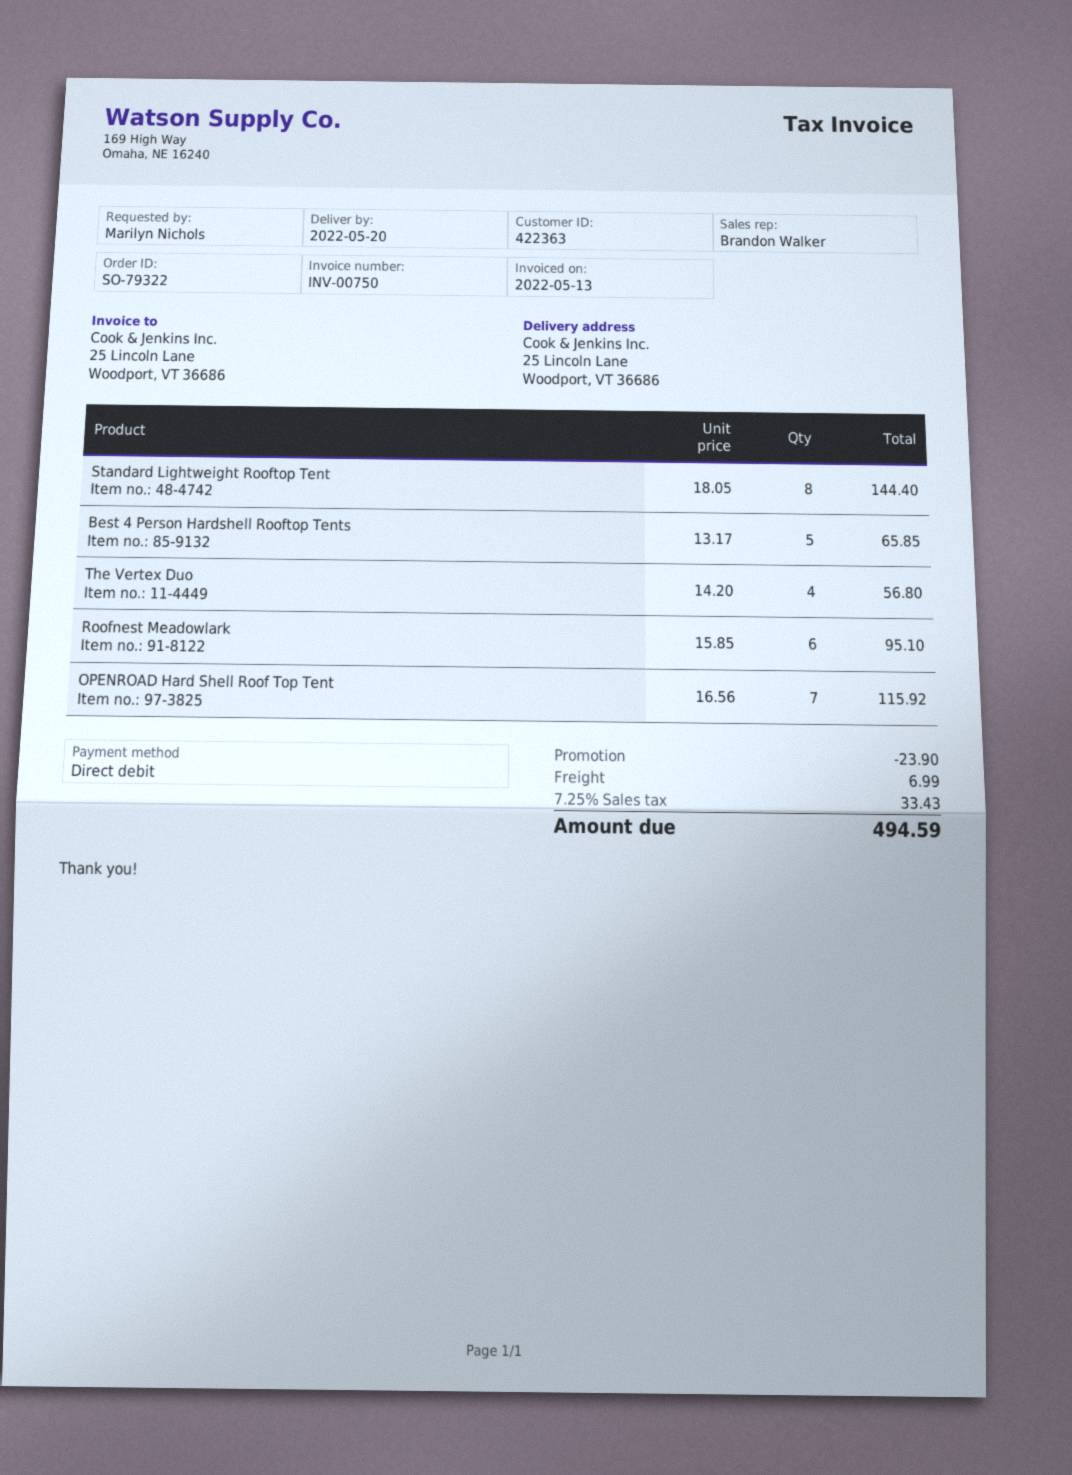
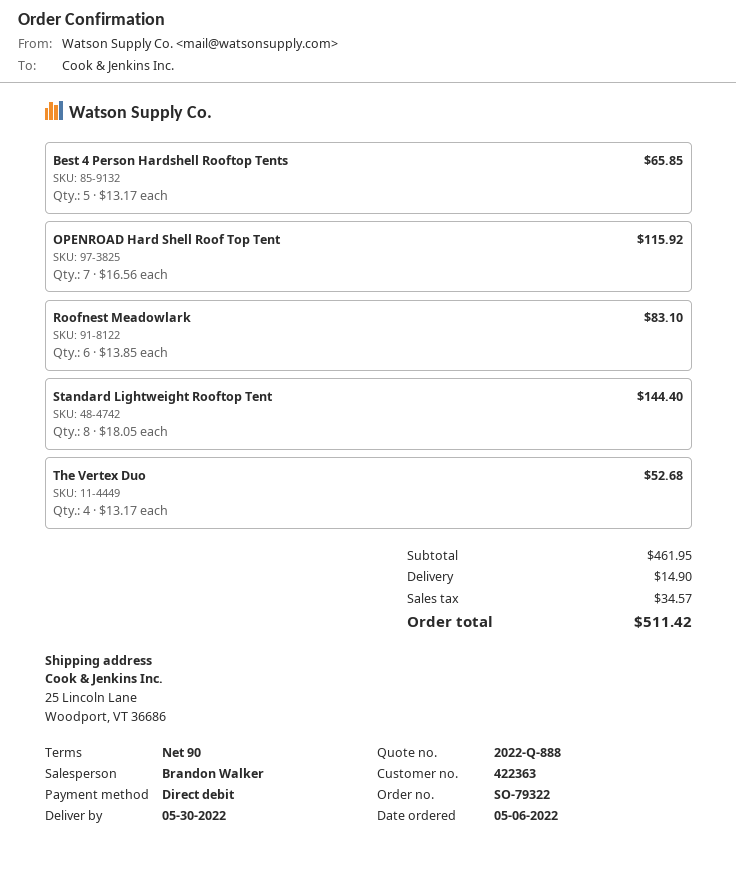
delivery date: 2022-05-20 -> 2022-05-30
The Vertex Duo: 4 x 14.20 = 56.80 -> 4 x 13.17 = 52.68
Roofnest Meadowlark: 6 x 15.85 = 95.10 -> 6 x 13.85 = 83.10
discount: 23.90 -> none
shipping: 6.99 -> 14.90
tax: 33.43 -> 34.57
total: 494.59 -> 511.42

